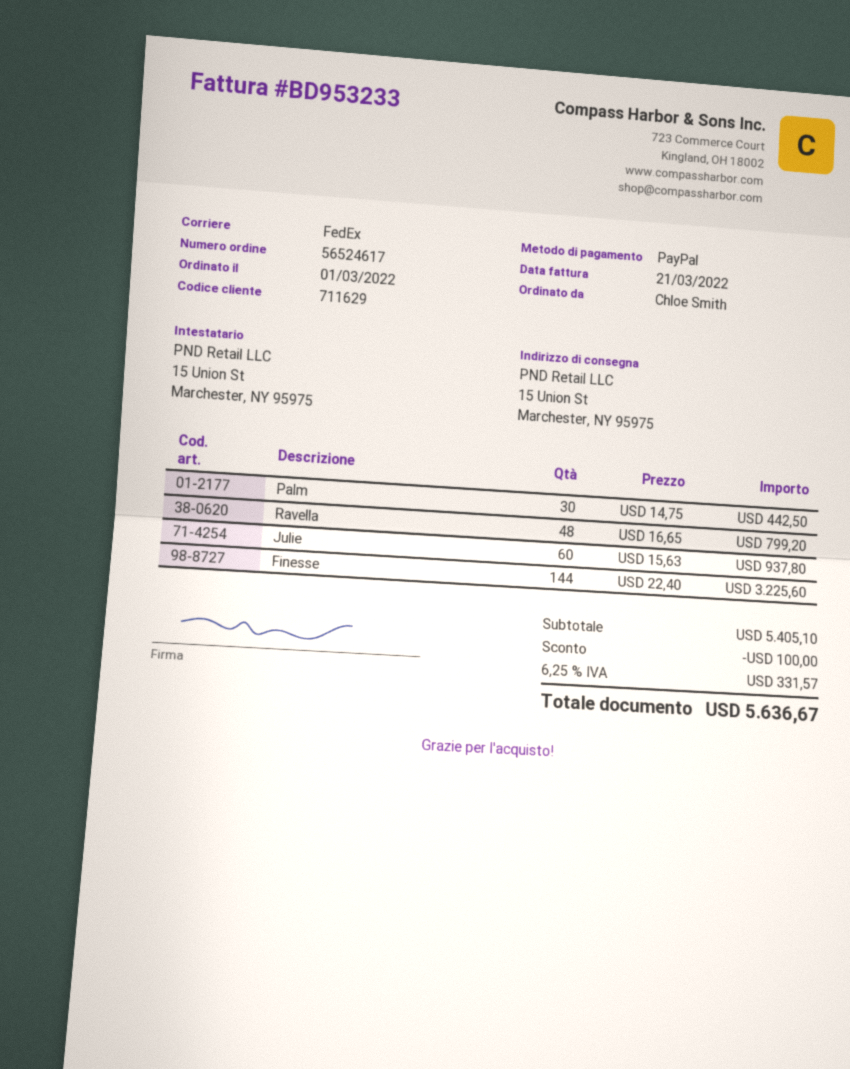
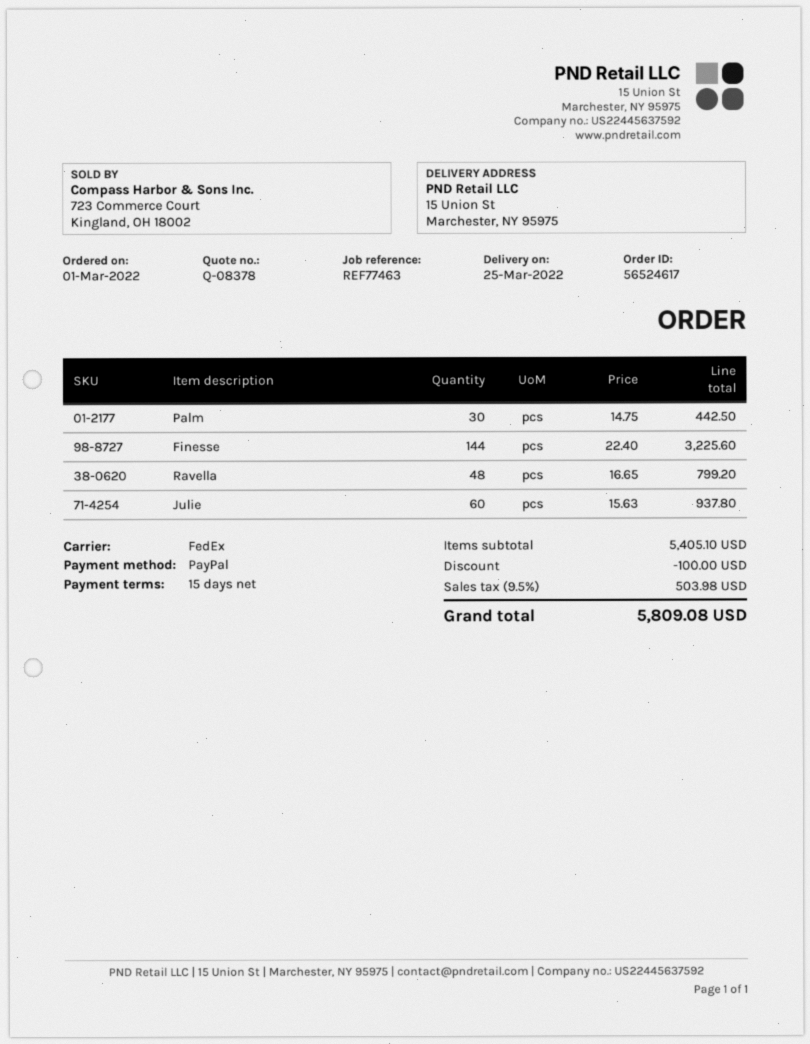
tax: 6.25% = 331.57 -> 9.5% = 503.98
total: 5636.67 -> 5809.08

